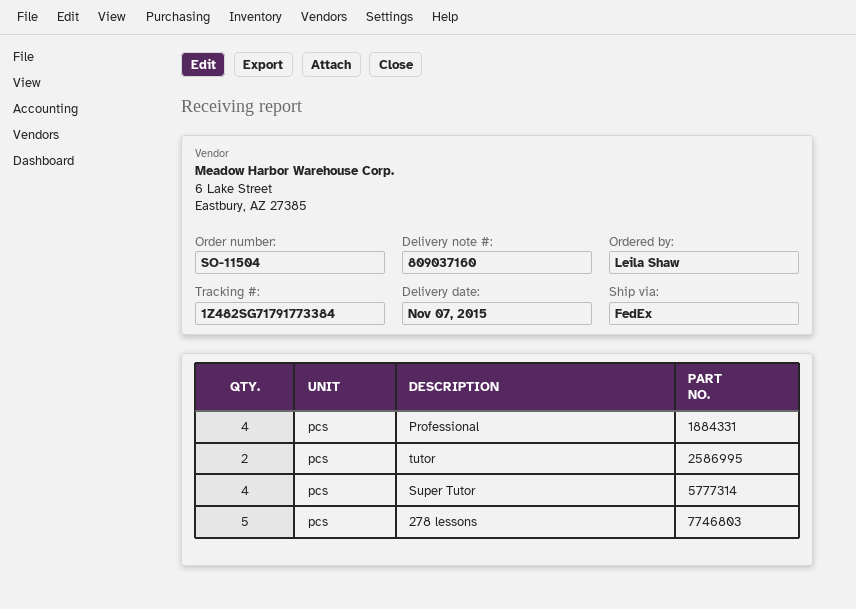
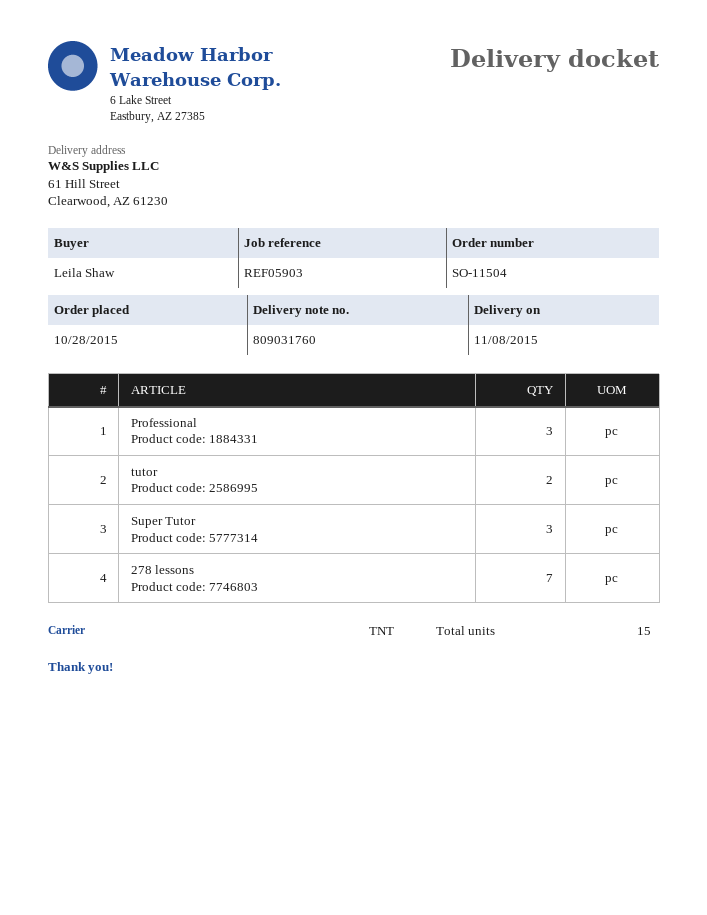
delivery note number: 809037160 -> 809031760
delivery date: 2015-11-07 -> 2015-11-08
shipping method: FedEx -> TNT
Professional: 4 -> 3
Super Tutor: 4 -> 3
278 lessons: 5 -> 7

